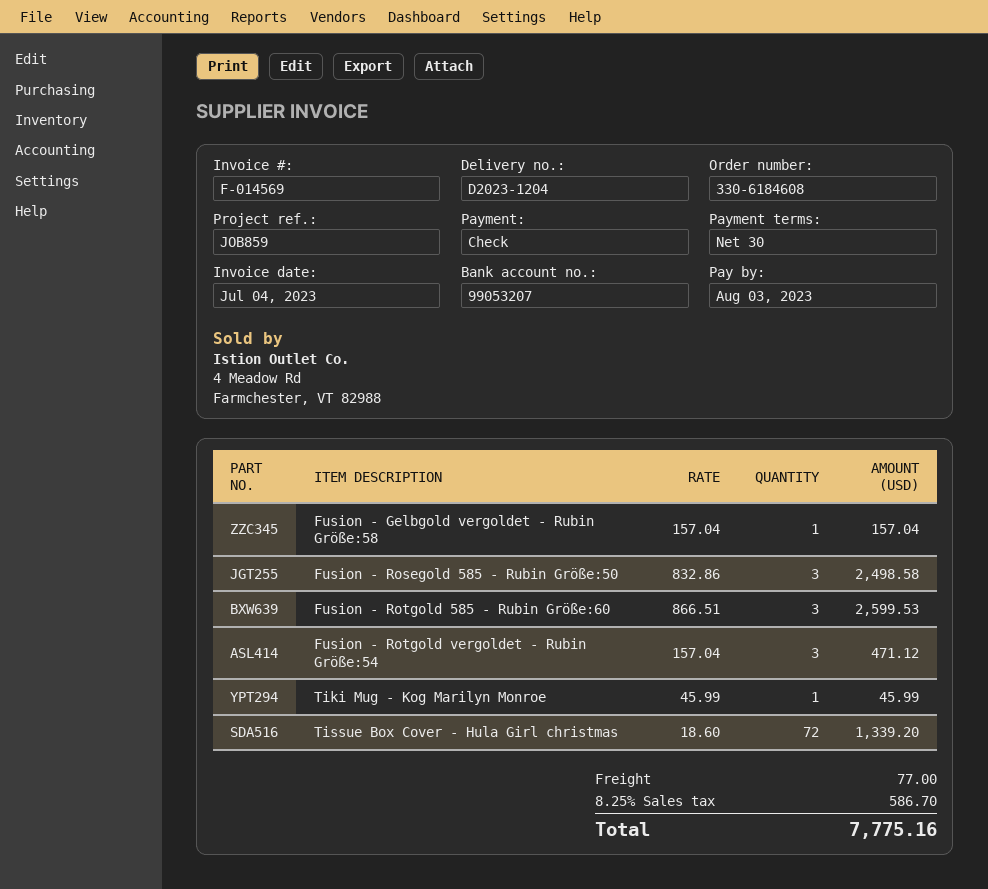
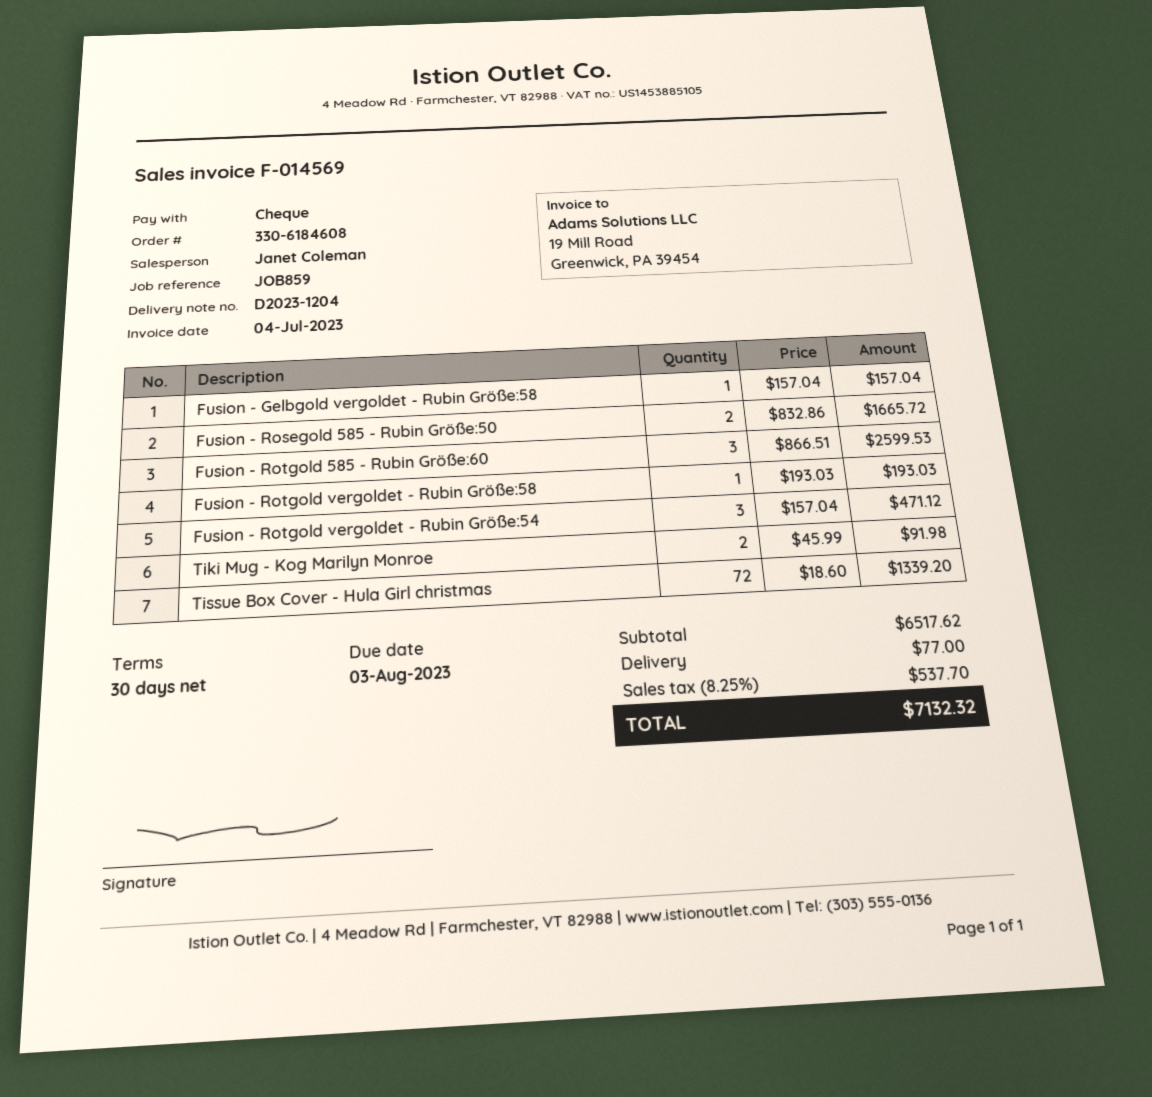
Fusion - Rosegold 585 - Rubin Größe:50: 3 x 832.86 = 2498.58 -> 2 x 832.86 = 1665.72
Tiki Mug - Kog Marilyn Monroe: 1 x 45.99 = 45.99 -> 2 x 45.99 = 91.98
Fusion - Rotgold vergoldet - Rubin Größe:58: none -> 1 x 193.03 = 193.03
tax: 8.25% = 586.70 -> 8.25% = 537.70
total: 7775.16 -> 7132.32

